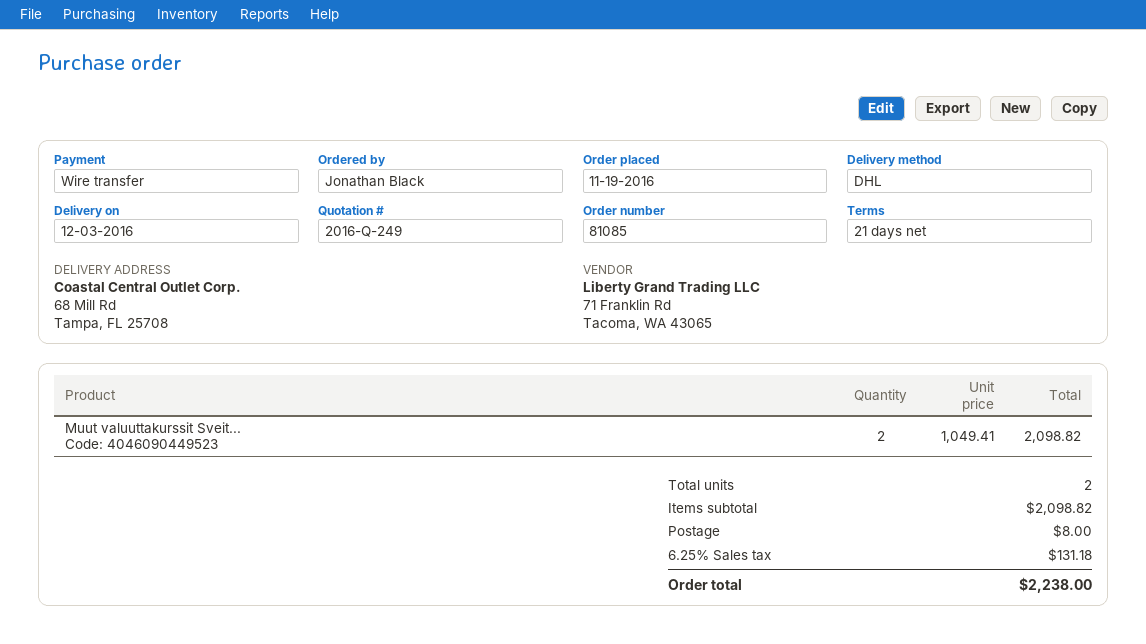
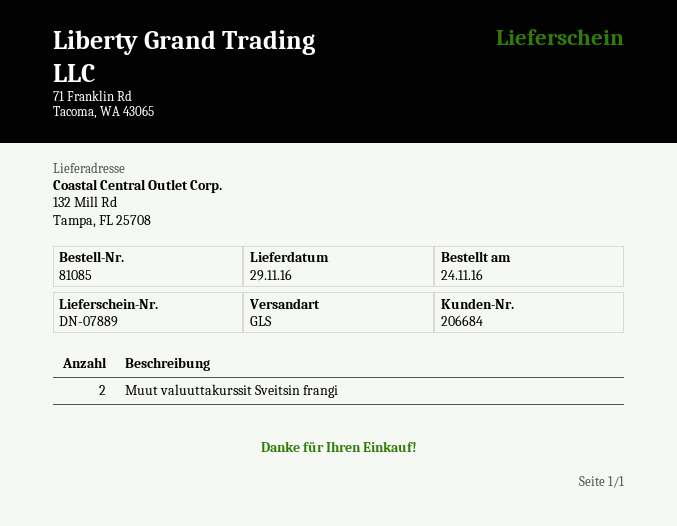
order date: 2016-11-19 -> 2016-11-24
delivery date: 2016-12-03 -> 2016-11-29
shipping method: DHL -> GLS
ship to: 68 Mill Rd, Tampa, FL 25708 -> 132 Mill Rd, Tampa, FL 25708

